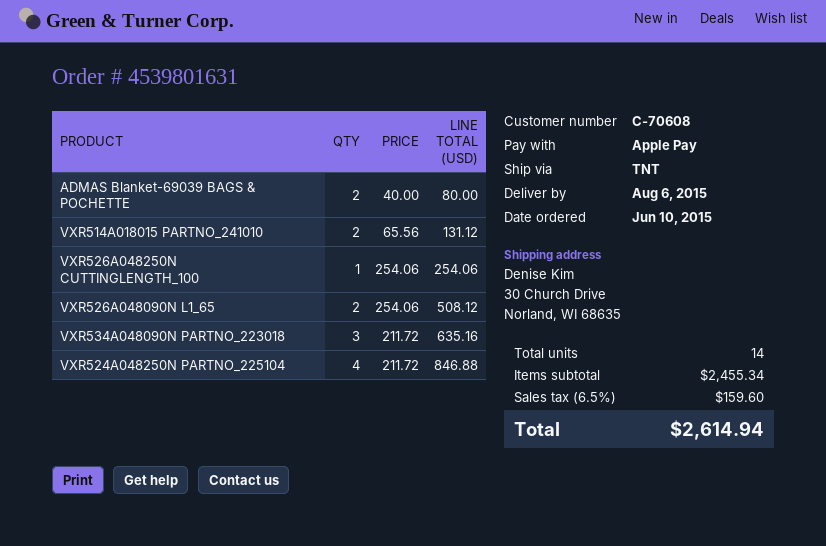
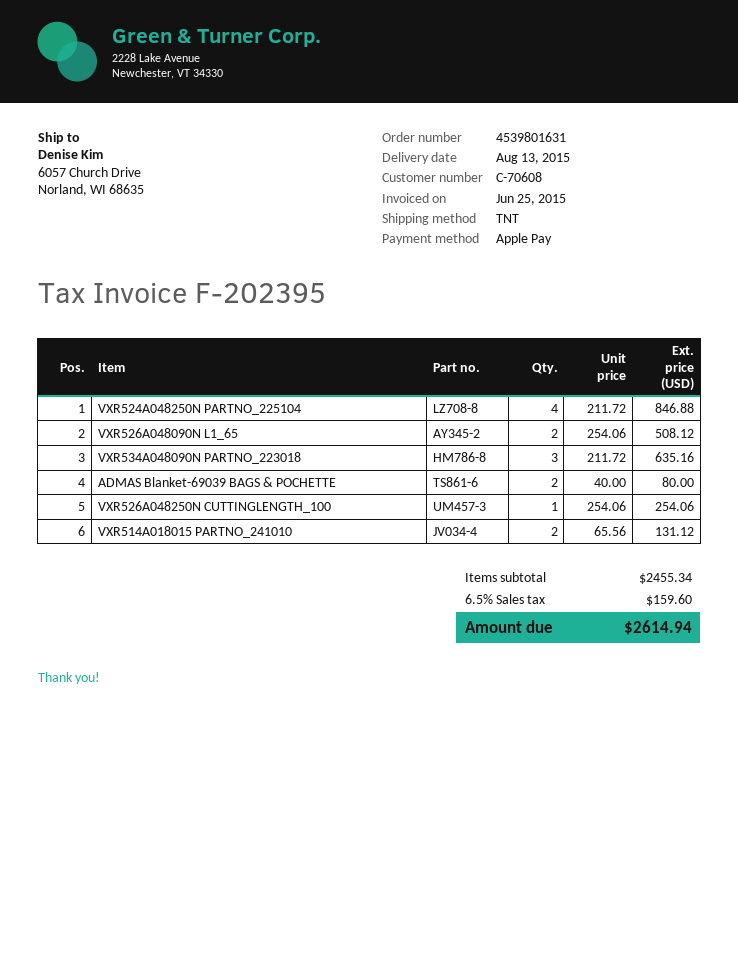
delivery date: 2015-08-06 -> 2015-08-13
ship to: 30 Church Drive, Norland, WI 68635 -> 6057 Church Drive, Norland, WI 68635

